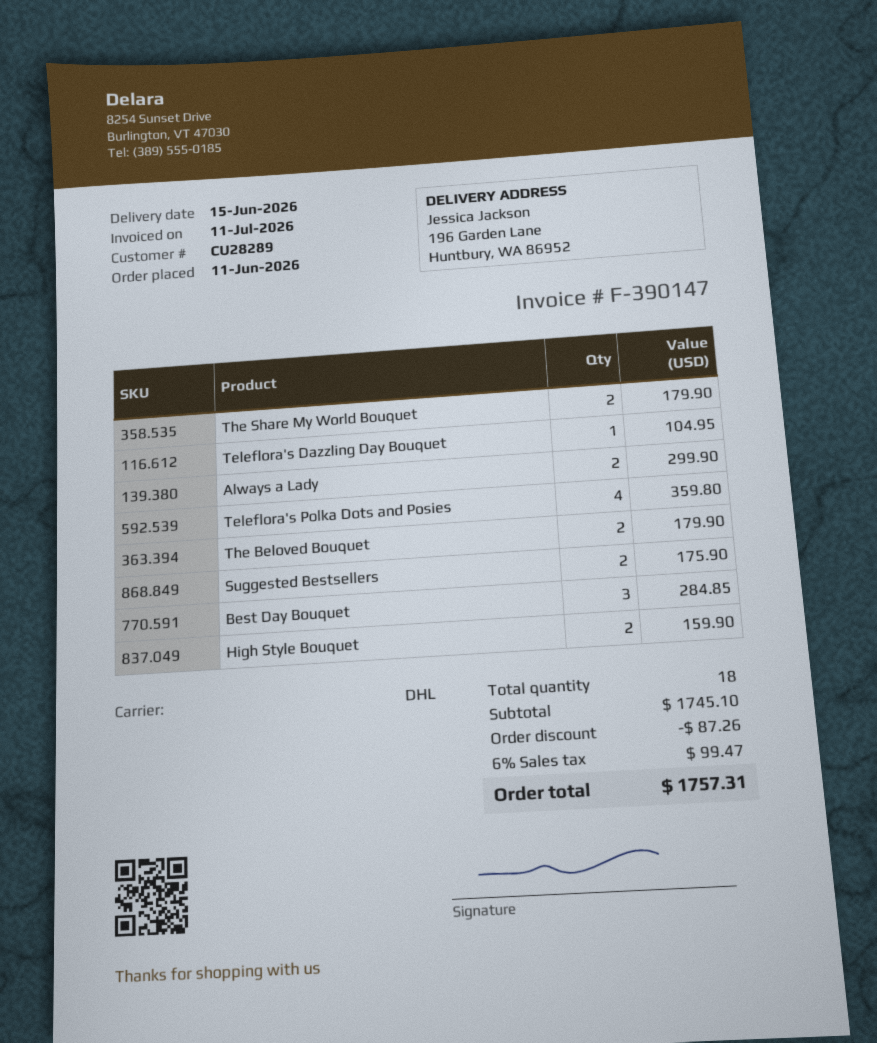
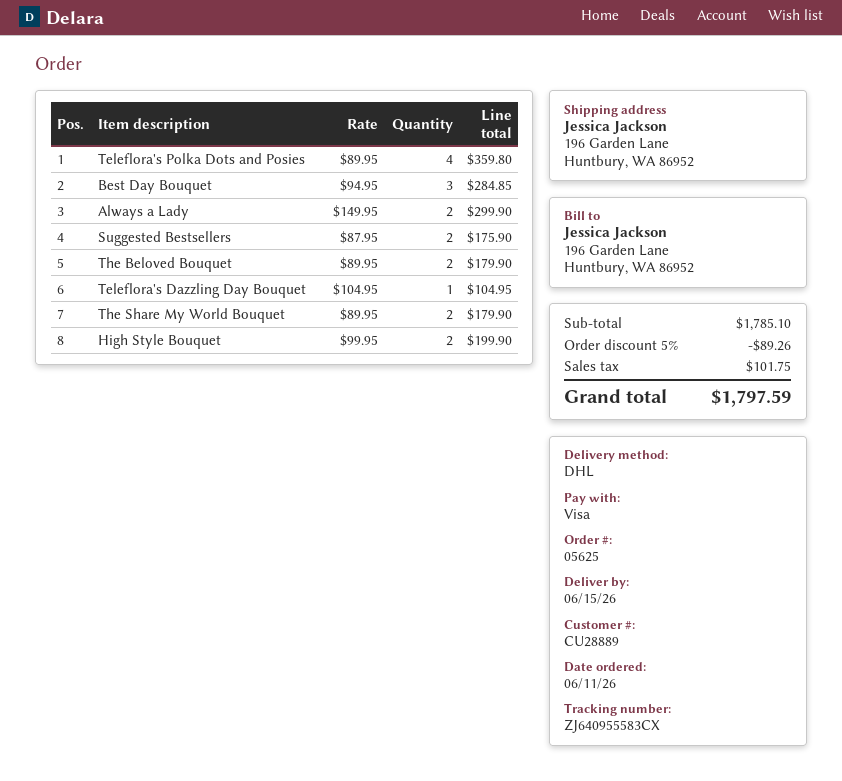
customer number: CU28289 -> CU28889
High Style Bouquet: 2 for 159.90 -> 2 for 199.90
subtotal: 1745.10 -> 1785.10
discount: 87.26 -> 89.26
tax: 99.47 -> 101.75
total: 1757.31 -> 1797.59

